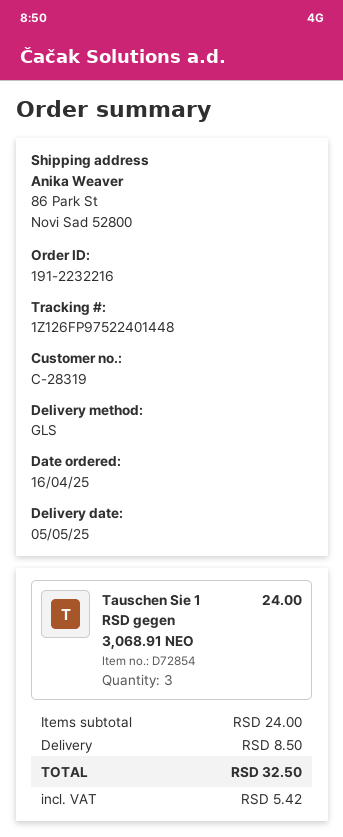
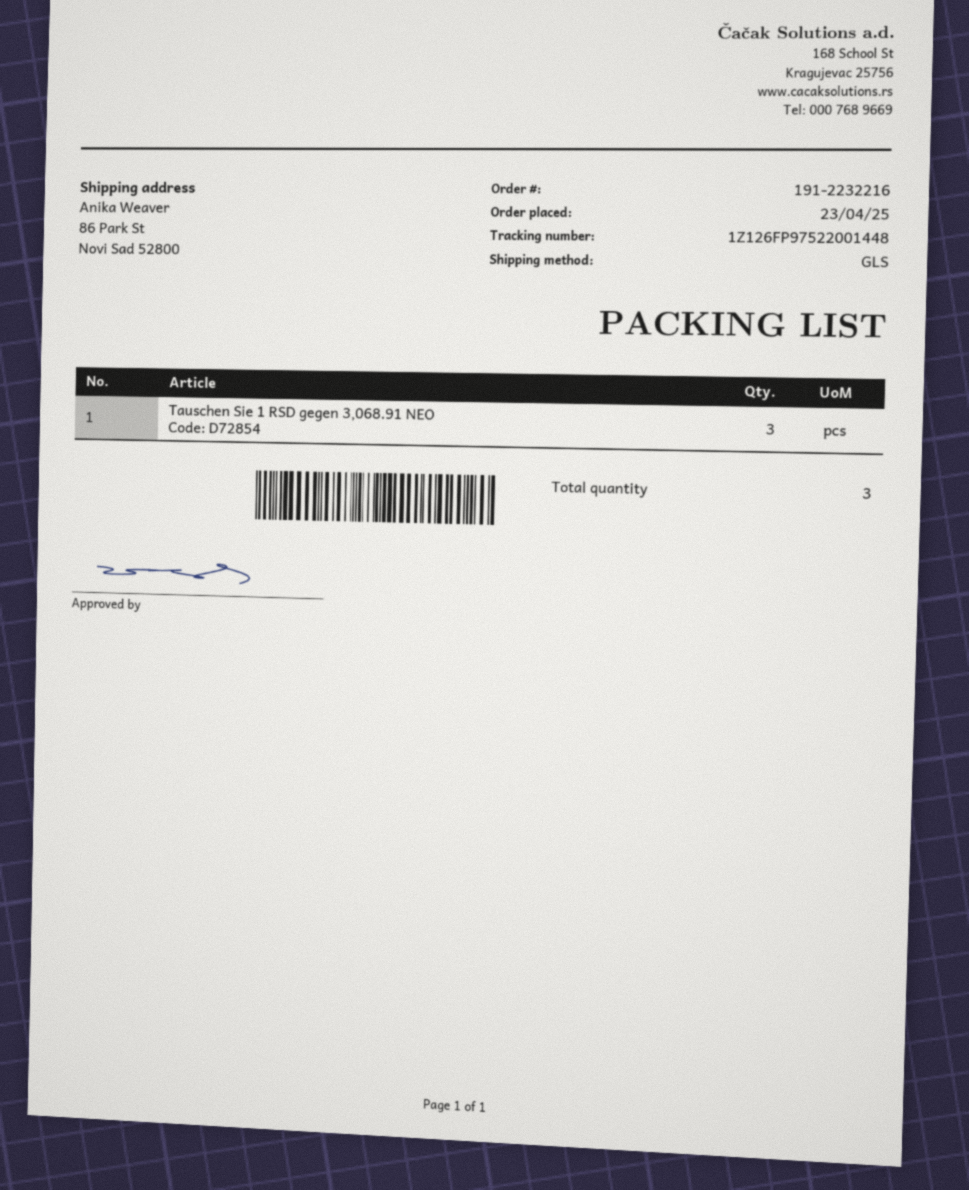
order date: 2025-04-16 -> 2025-04-23
tracking number: 1Z126FP97522401448 -> 1Z126FP97522001448

